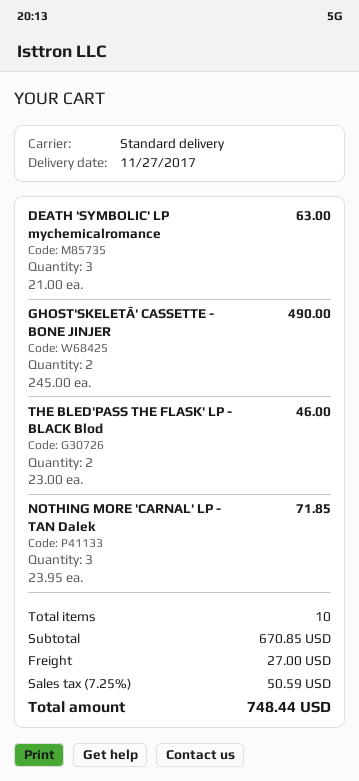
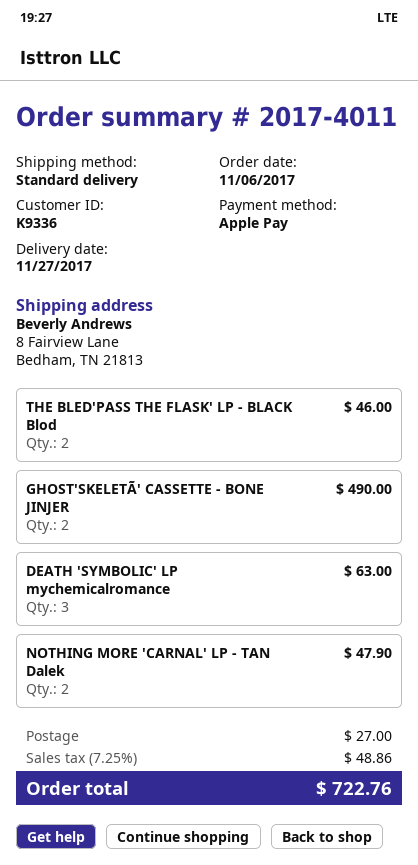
NOTHING MORE 'CARNAL' LP - TAN Dalek: 3 for 71.85 -> 2 for 47.90
tax: 7.25% = 50.59 -> 7.25% = 48.86
total: 748.44 -> 722.76

